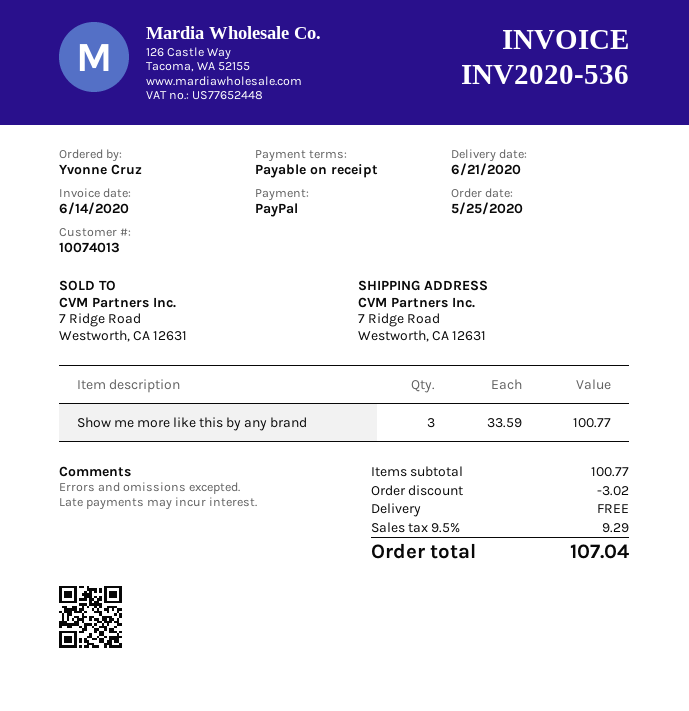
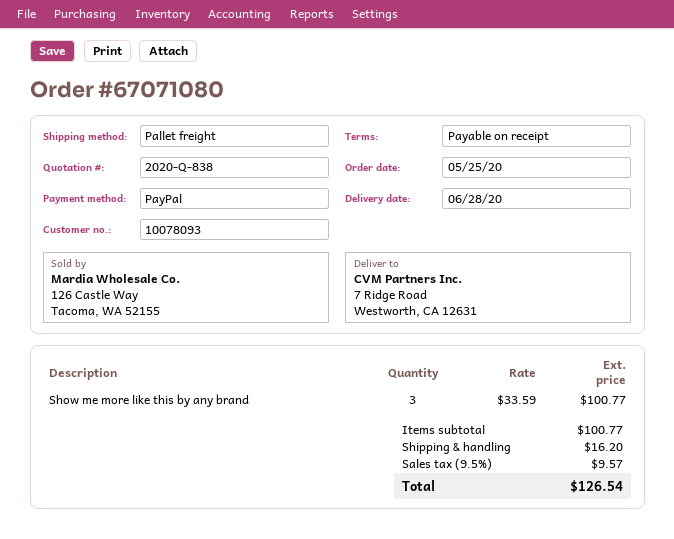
delivery date: 2020-06-21 -> 2020-06-28
customer number: 10074013 -> 10078093
discount: 3.02 -> none
shipping: 0.00 -> 16.20
tax: 9.5% = 9.29 -> 9.5% = 9.57
total: 107.04 -> 126.54

